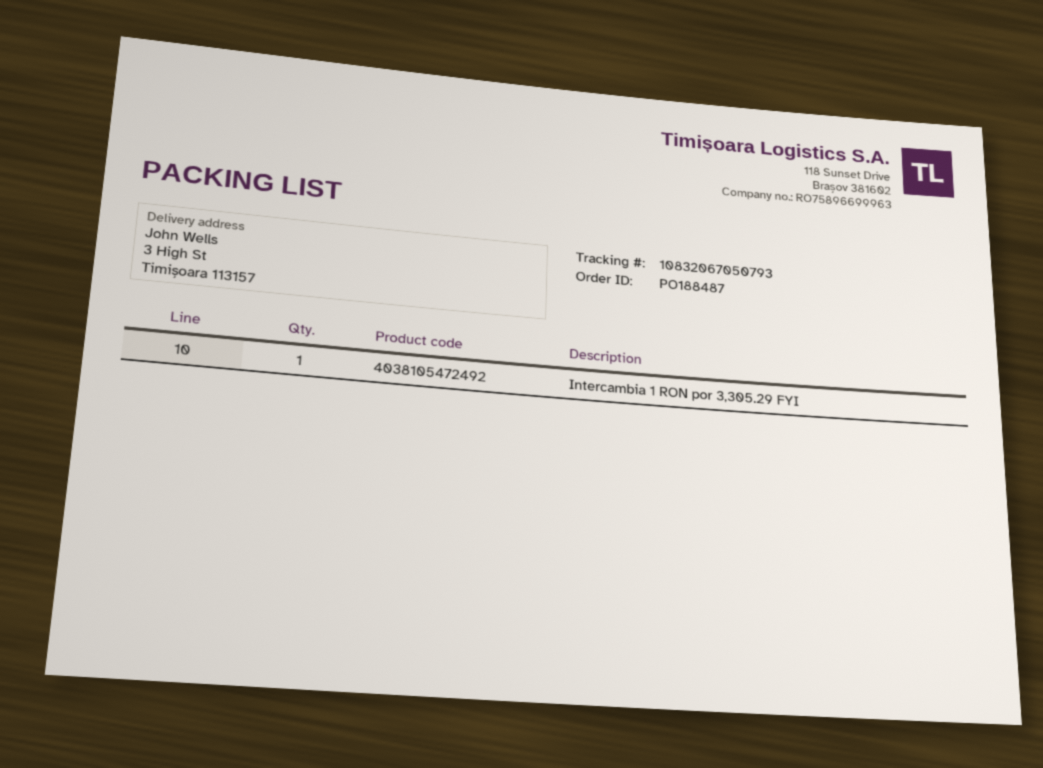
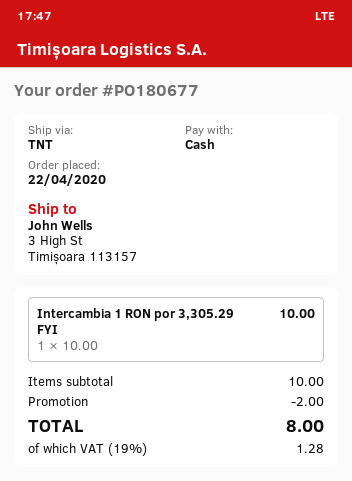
order number: PO188487 -> PO180677

